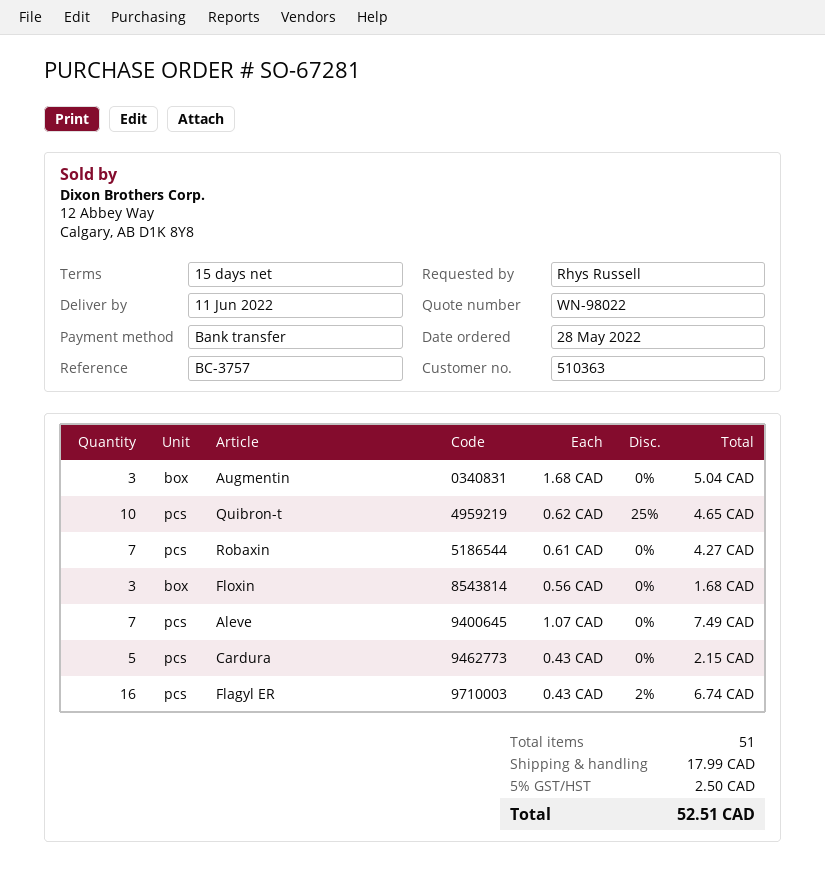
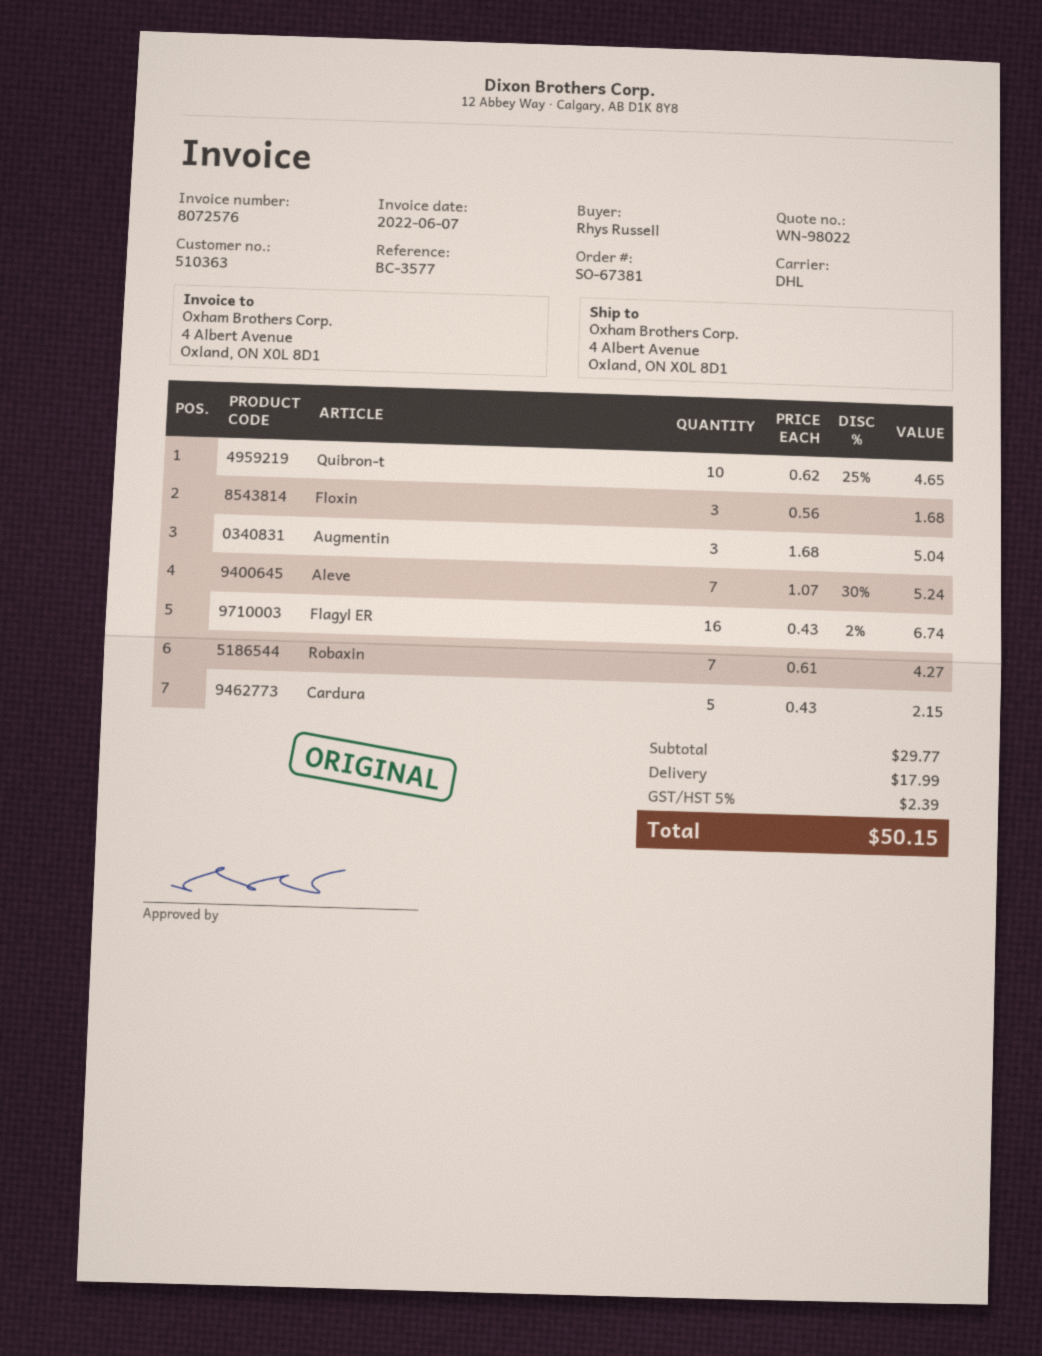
order number: SO-67281 -> SO-67381
reference: BC-3757 -> BC-3577
Aleve: 7 x 1.07 = 7.49 -> 7 x 1.07 - 30% = 5.24
tax: 5% = 2.50 -> 5% = 2.39
total: 52.51 -> 50.15

